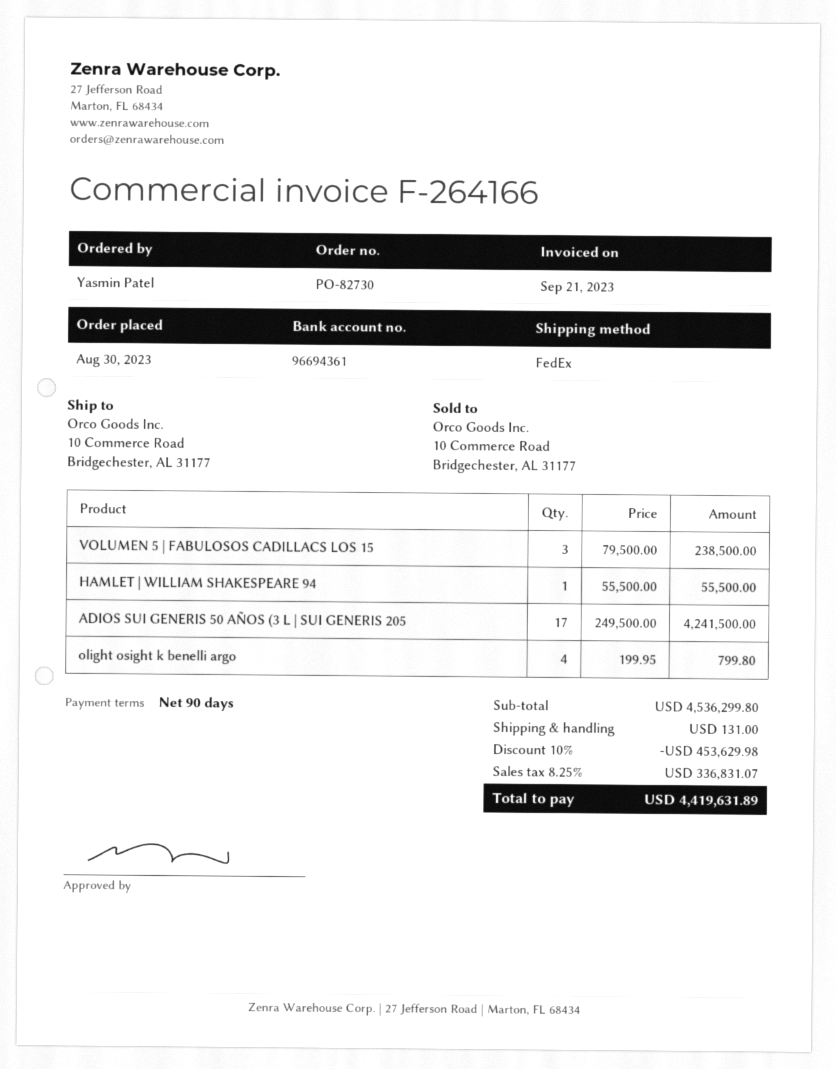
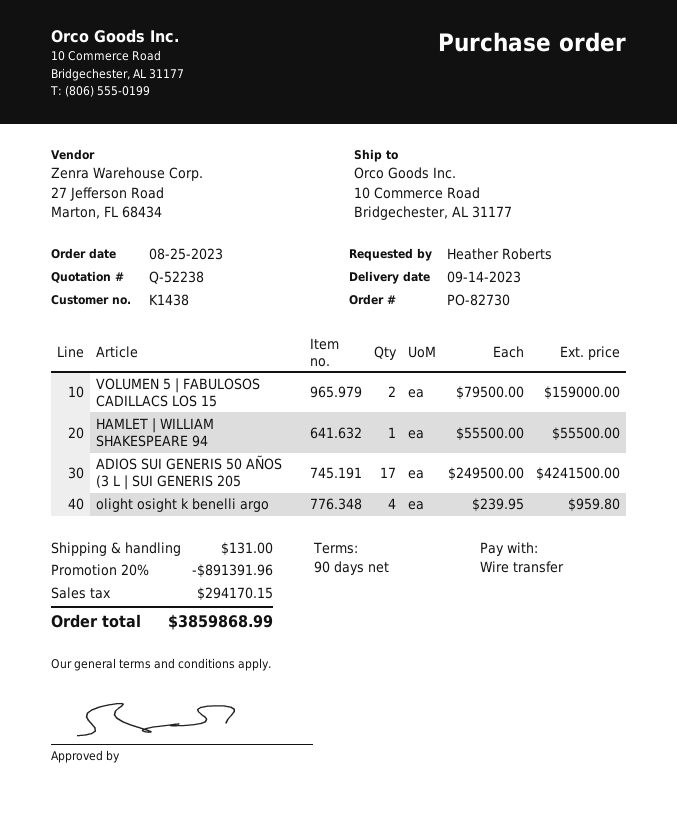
order date: 2023-08-30 -> 2023-08-25
ordered by: Yasmin Patel -> Heather Roberts
VOLUMEN 5 | FABULOSOS CADILLACS LOS 15: 3 x 79500.00 = 238500.00 -> 2 x 79500.00 = 159000.00
olight osight k benelli argo: 4 x 199.95 = 799.80 -> 4 x 239.95 = 959.80
discount: 10% = 453629.98 -> 20% = 891391.96
tax: 336831.07 -> 294170.15
total: 4419631.89 -> 3859868.99

